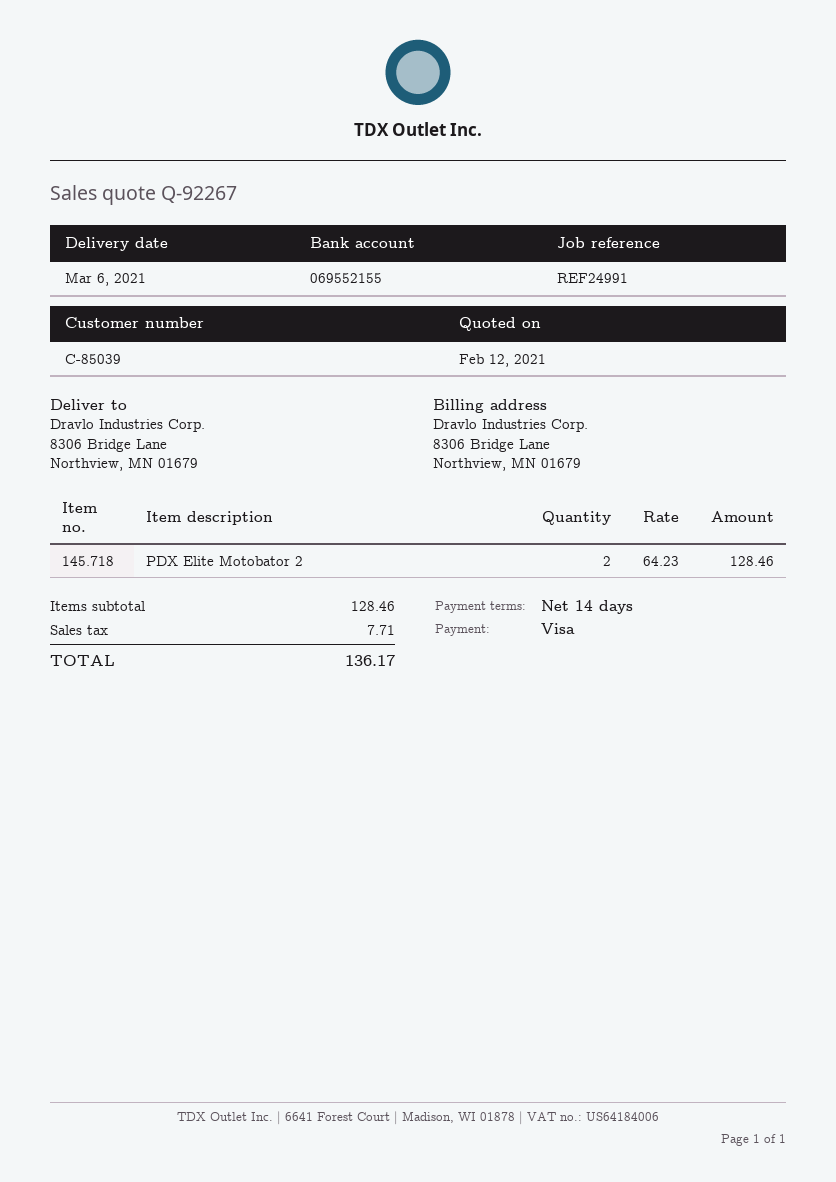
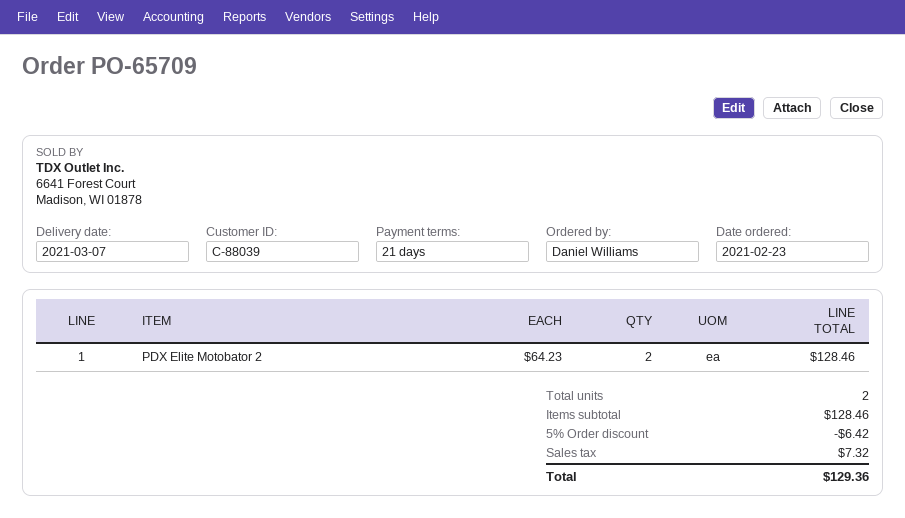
delivery date: 2021-03-06 -> 2021-03-07
payment terms: 14 days -> 21 days
customer number: C-85039 -> C-88039
discount: none -> 5% = 6.42
tax: 7.71 -> 7.32
total: 136.17 -> 129.36

